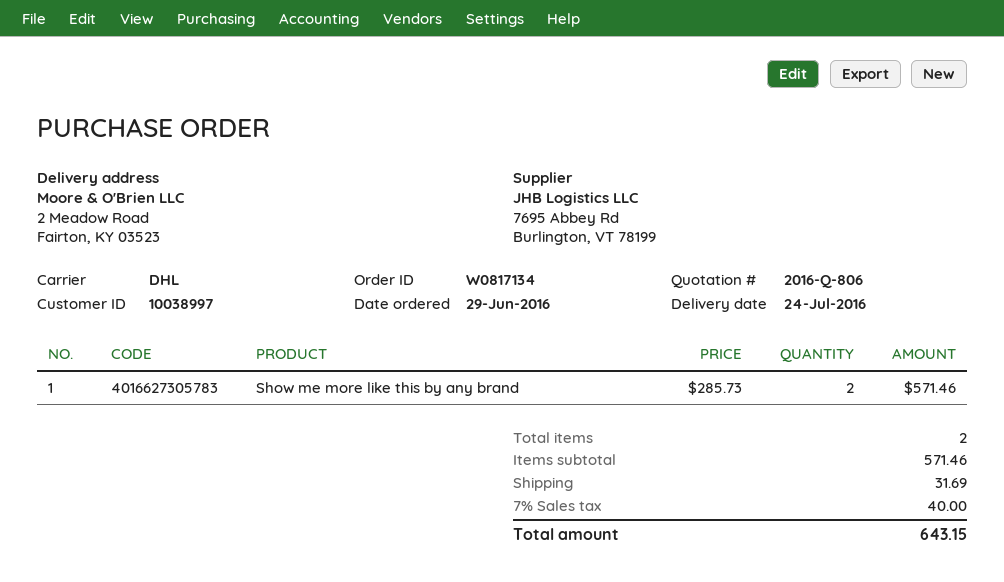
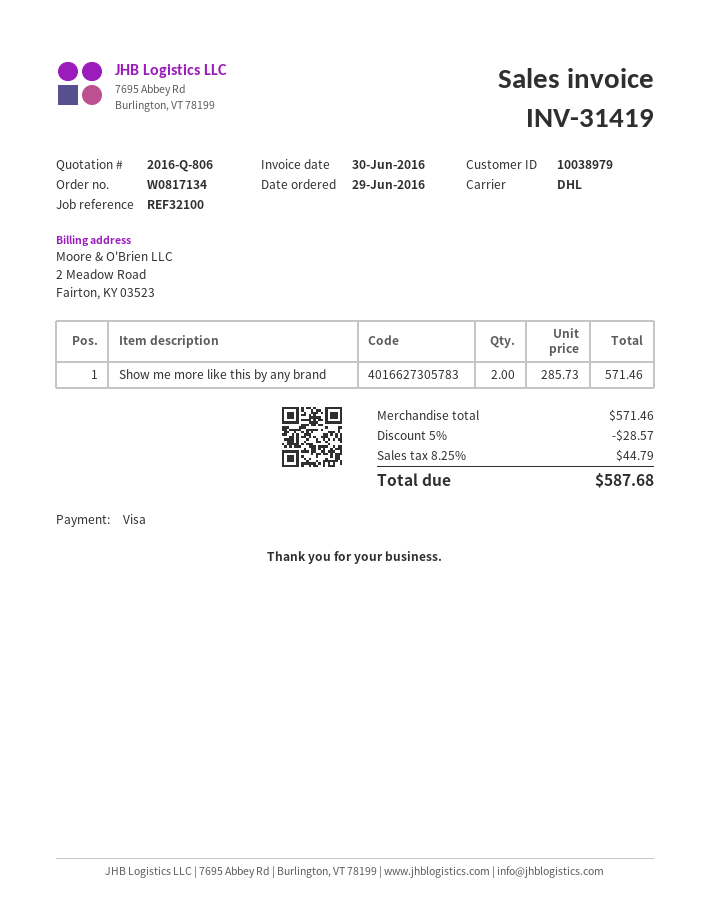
customer number: 10038997 -> 10038979
discount: none -> 5% = 28.57
shipping: 31.69 -> none
tax: 7% = 40.00 -> 8.25% = 44.79
total: 643.15 -> 587.68

